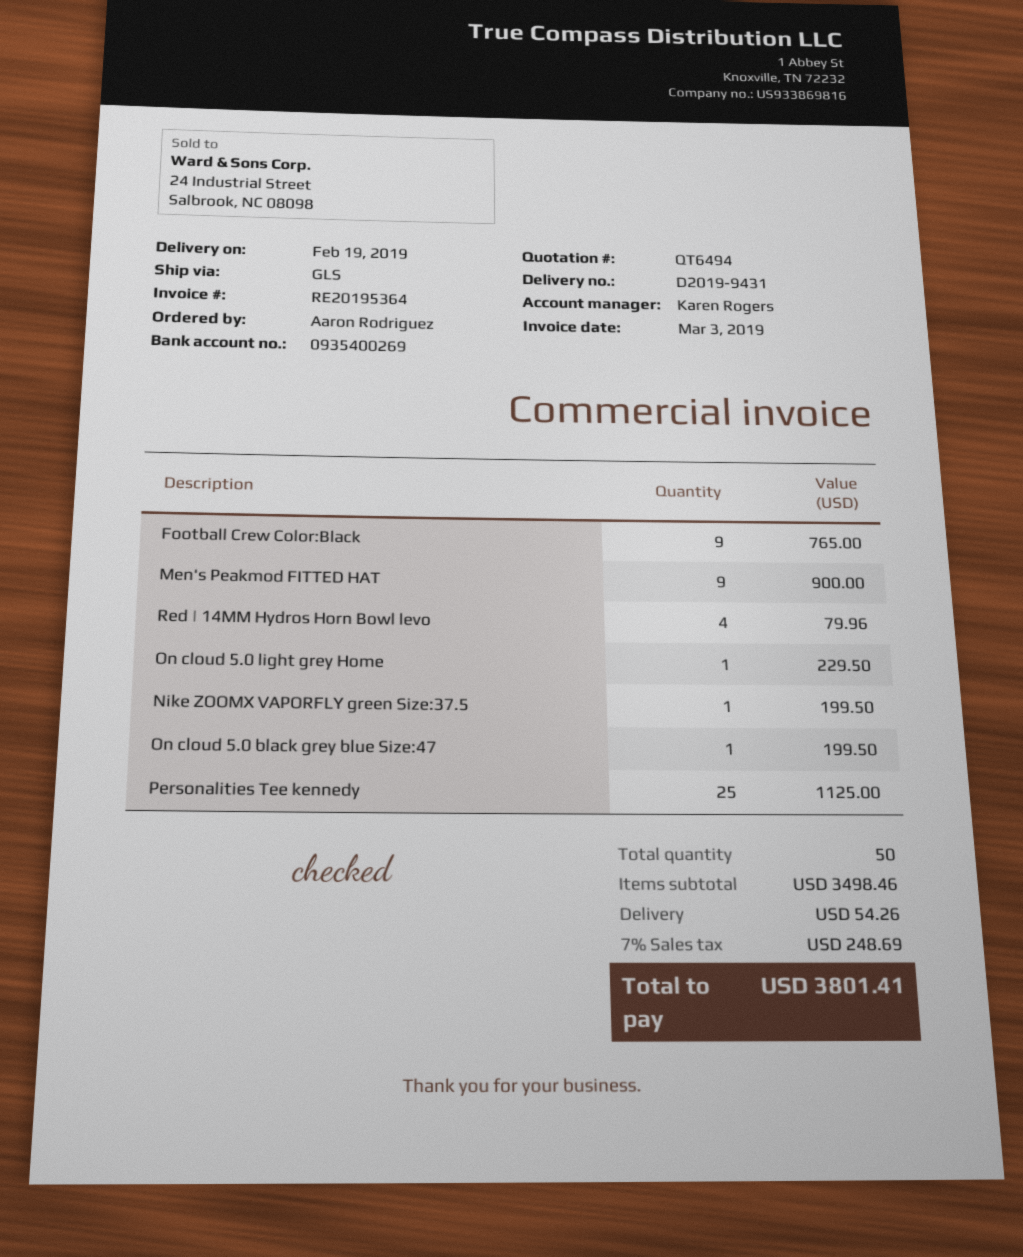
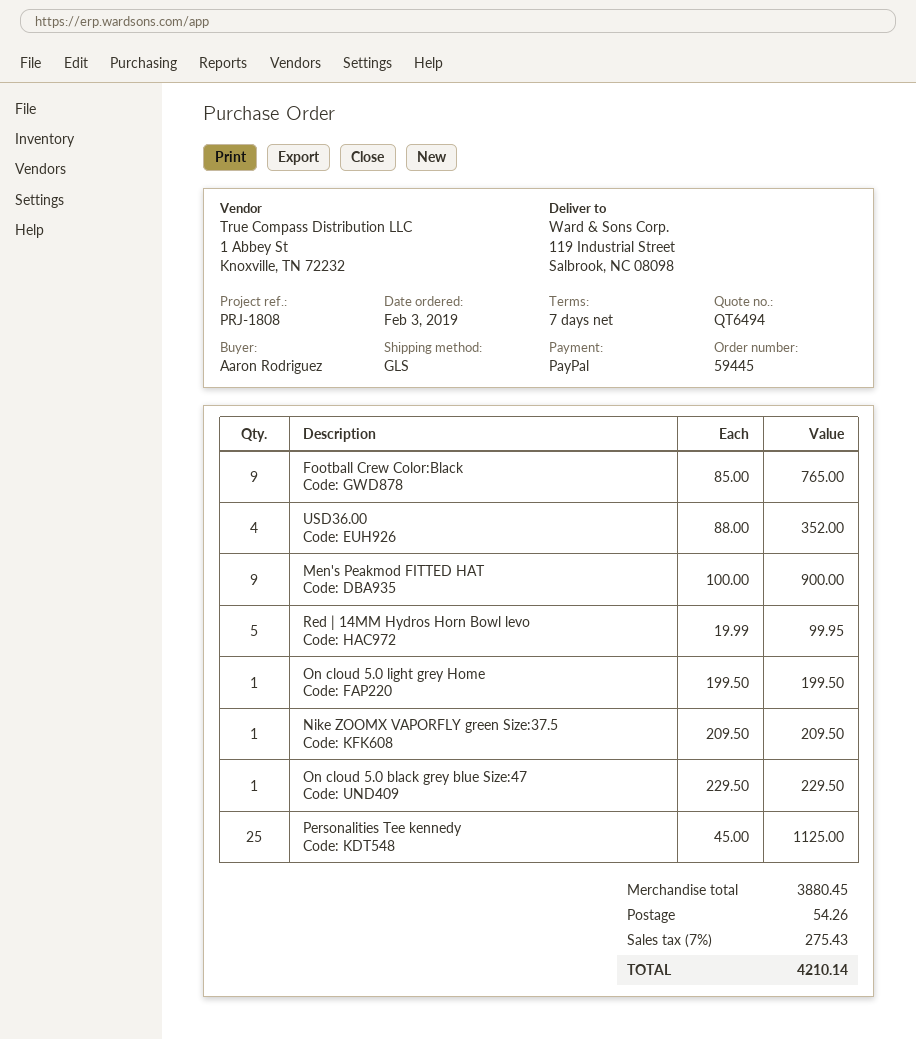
Red | 14MM Hydros Horn Bowl levo: 4 for 79.96 -> 5 for 99.95
On cloud 5.0 light grey Home: 1 for 229.50 -> 1 for 199.50
Nike ZOOMX VAPORFLY green Size:37.5: 1 for 199.50 -> 1 for 209.50
On cloud 5.0 black grey blue Size:47: 1 for 199.50 -> 1 for 229.50
USD36.00: none -> 4 for 352.00
subtotal: 3498.46 -> 3880.45
tax: 7% = 248.69 -> 7% = 275.43
total: 3801.41 -> 4210.14

